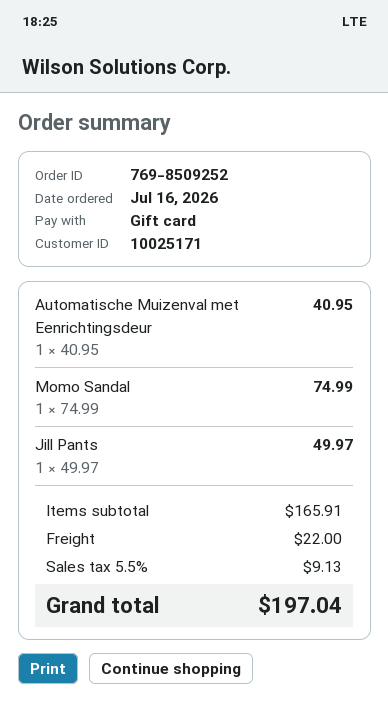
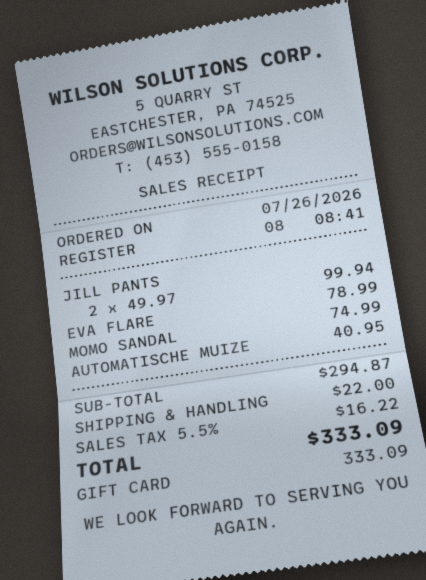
order date: 2026-07-16 -> 2026-07-26
Jill Pants: 1 x 49.97 = 49.97 -> 2 x 49.97 = 99.94
EVA FLARE: none -> 1 x 78.99 = 78.99
subtotal: 165.91 -> 294.87
tax: 5.5% = 9.13 -> 5.5% = 16.22
total: 197.04 -> 333.09

